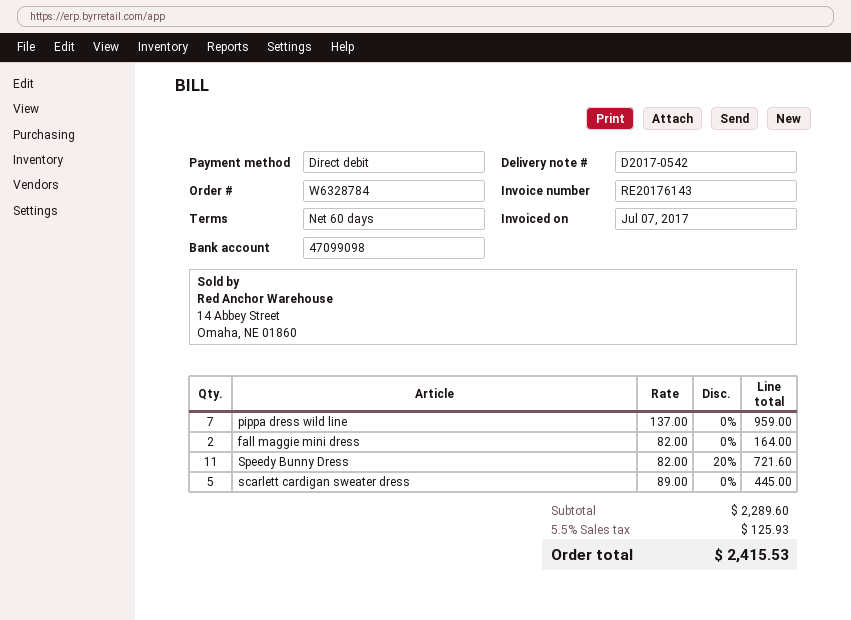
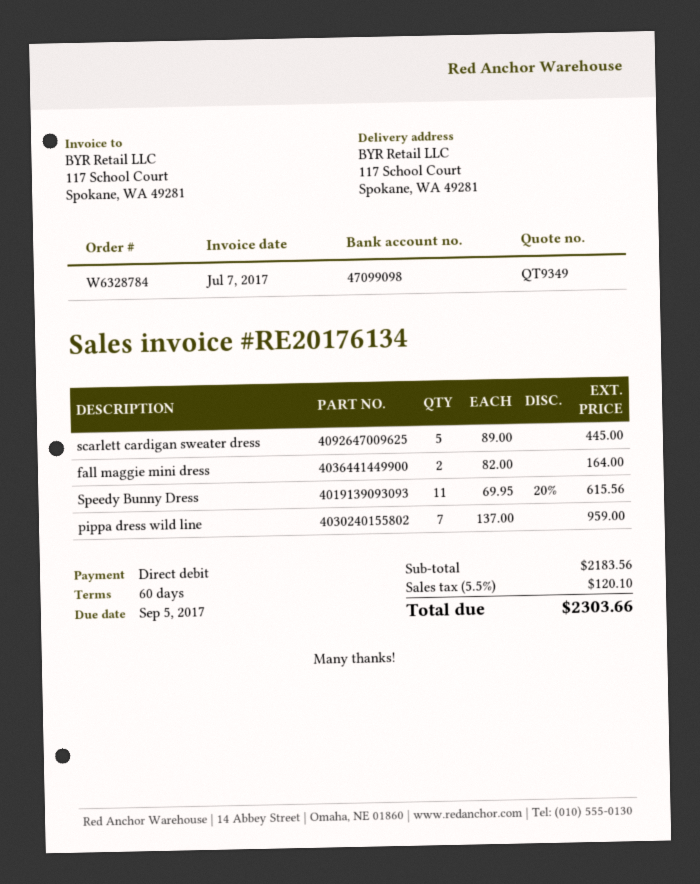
invoice number: RE20176143 -> RE20176134
Speedy Bunny Dress: 11 x 82.00 - 20% = 721.60 -> 11 x 69.95 - 20% = 615.56
subtotal: 2289.60 -> 2183.56
tax: 5.5% = 125.93 -> 5.5% = 120.10
total: 2415.53 -> 2303.66

